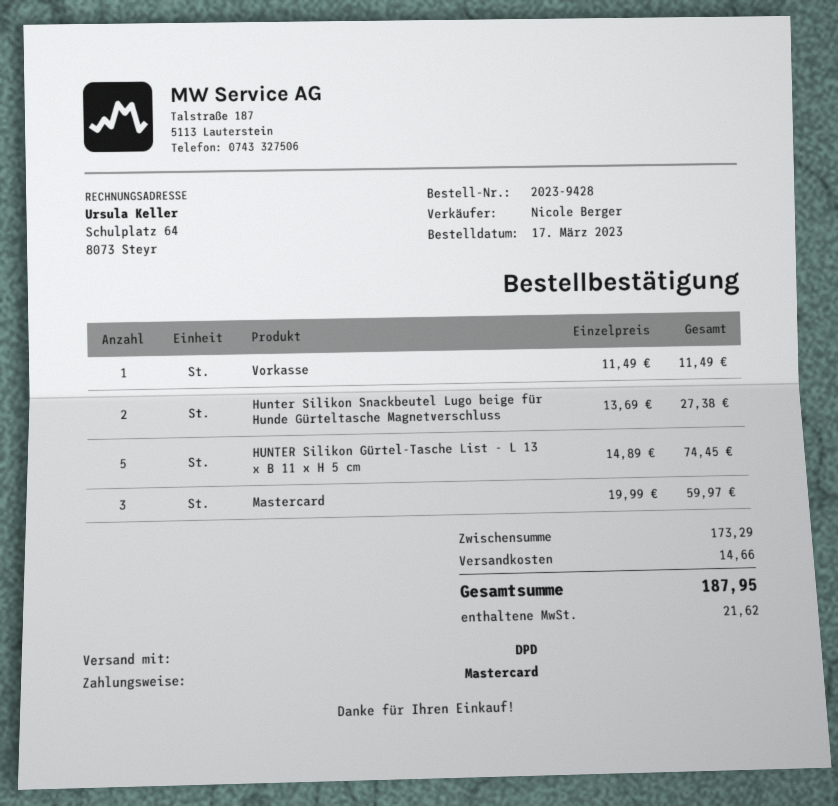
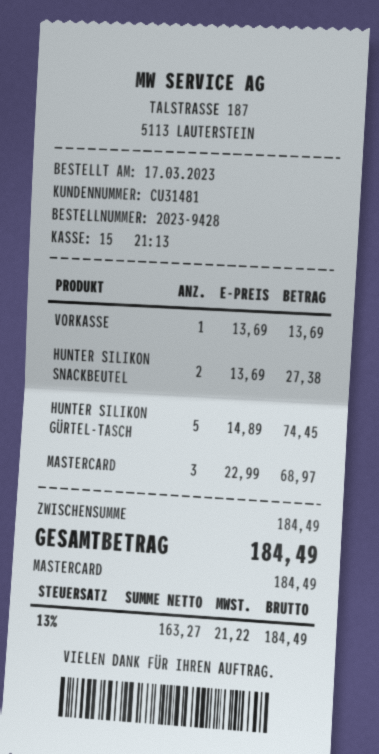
Vorkasse: 1 x 11.49 = 11.49 -> 1 x 13.69 = 13.69
Mastercard: 3 x 19.99 = 59.97 -> 3 x 22.99 = 68.97
subtotal: 173.29 -> 184.49
shipping: 14.66 -> none
tax: 21.62 -> 21.22
total: 187.95 -> 184.49

